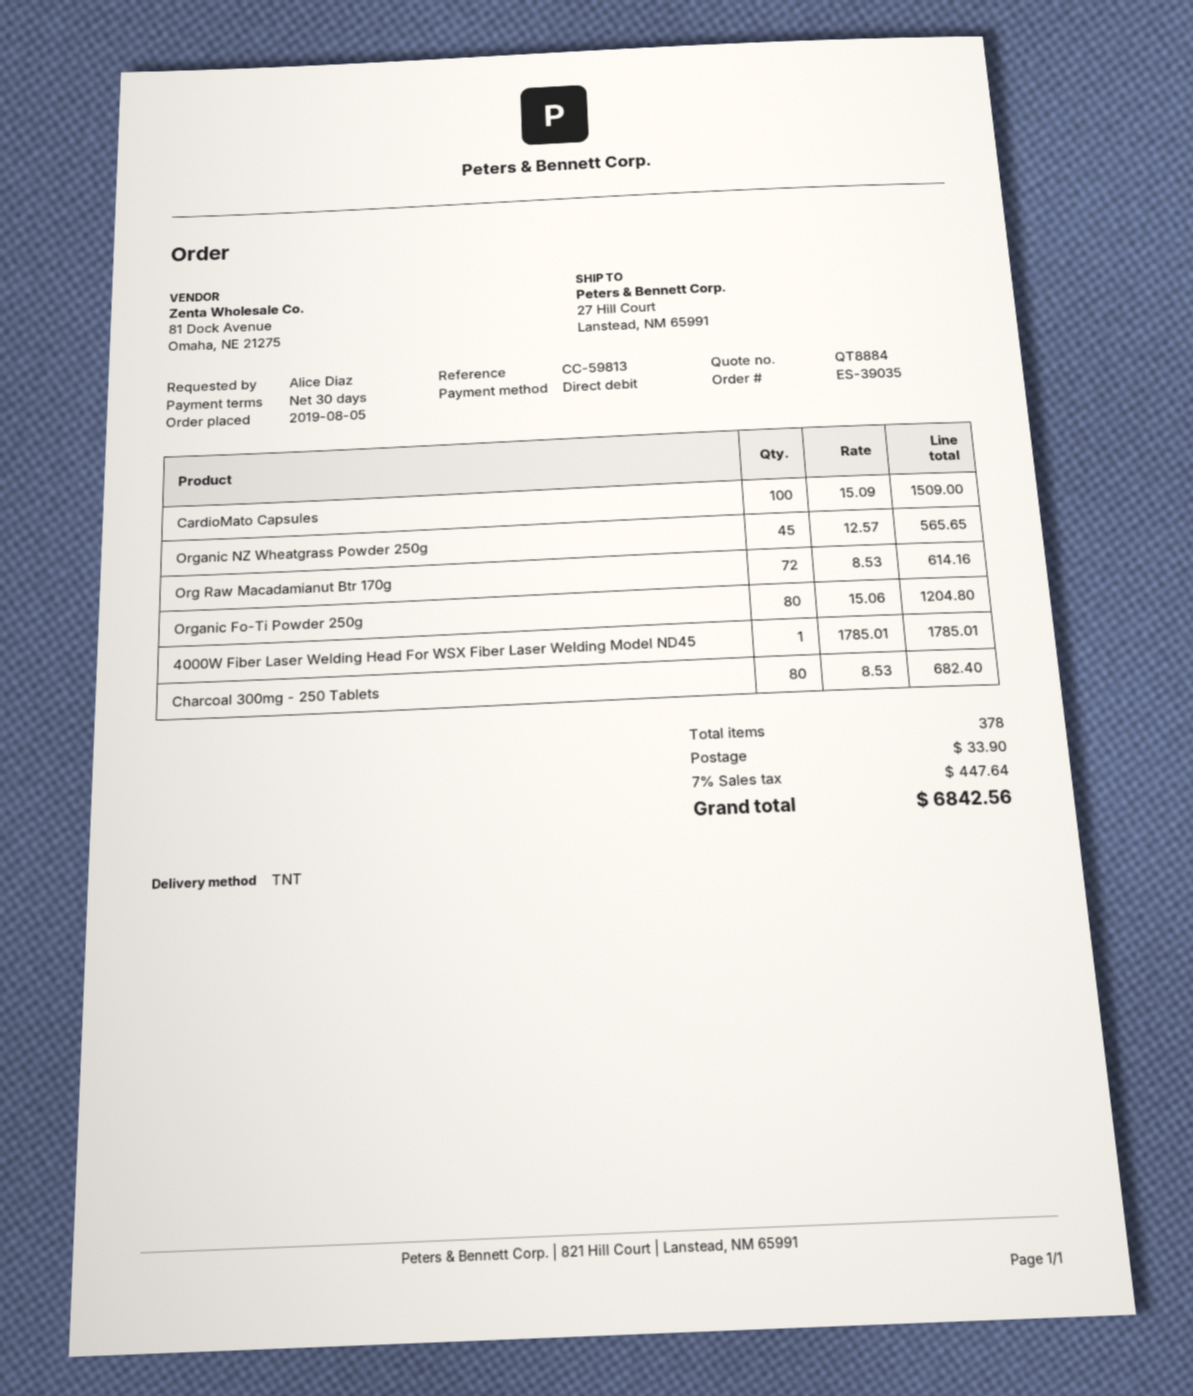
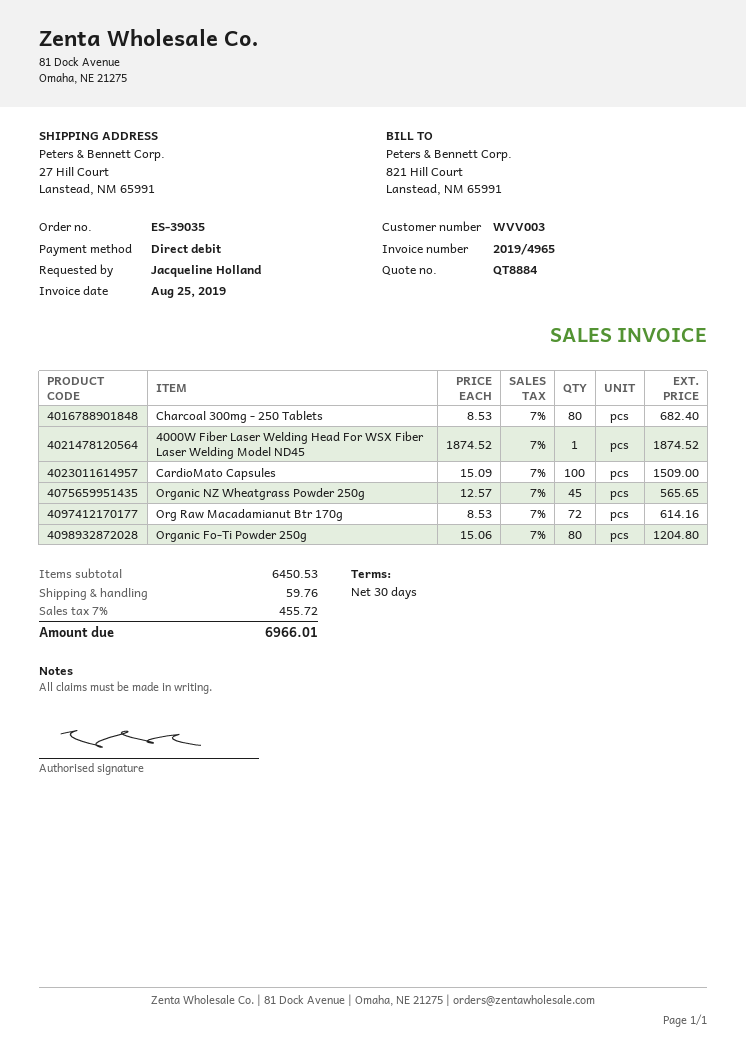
ordered by: Alice Diaz -> Jacqueline Holland
4000W Fiber Laser Welding Head For WSX Fiber Laser Welding Model ND45: 1 x 1785.01 = 1785.01 -> 1 x 1874.52 = 1874.52
shipping: 33.90 -> 59.76
tax: 7% = 447.64 -> 7% = 455.72
total: 6842.56 -> 6966.01

